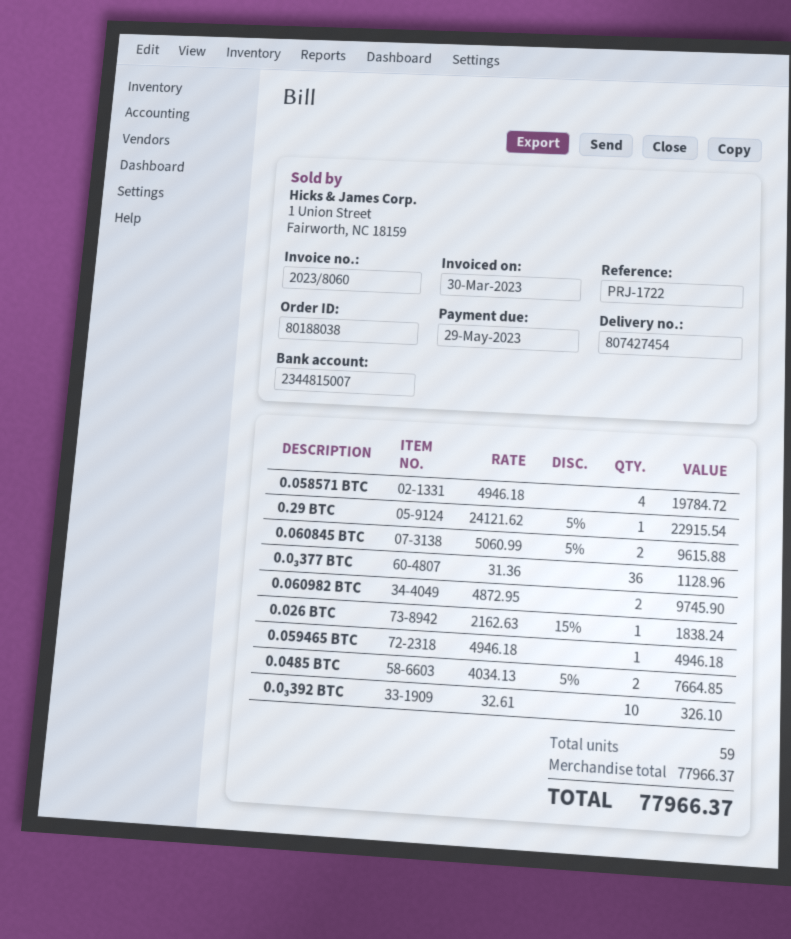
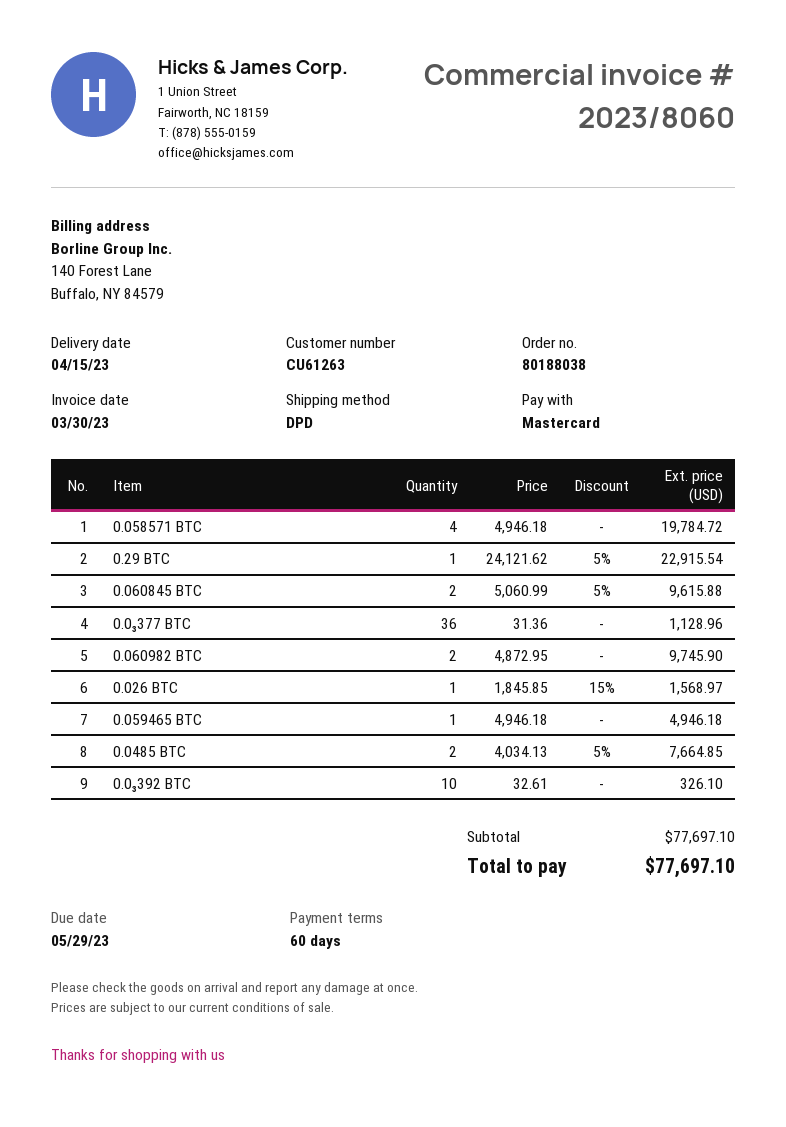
0.026 BTC: 1 x 2162.63 - 15% = 1838.24 -> 1 x 1845.85 - 15% = 1568.97
subtotal: 77966.37 -> 77697.10
total: 77966.37 -> 77697.10

